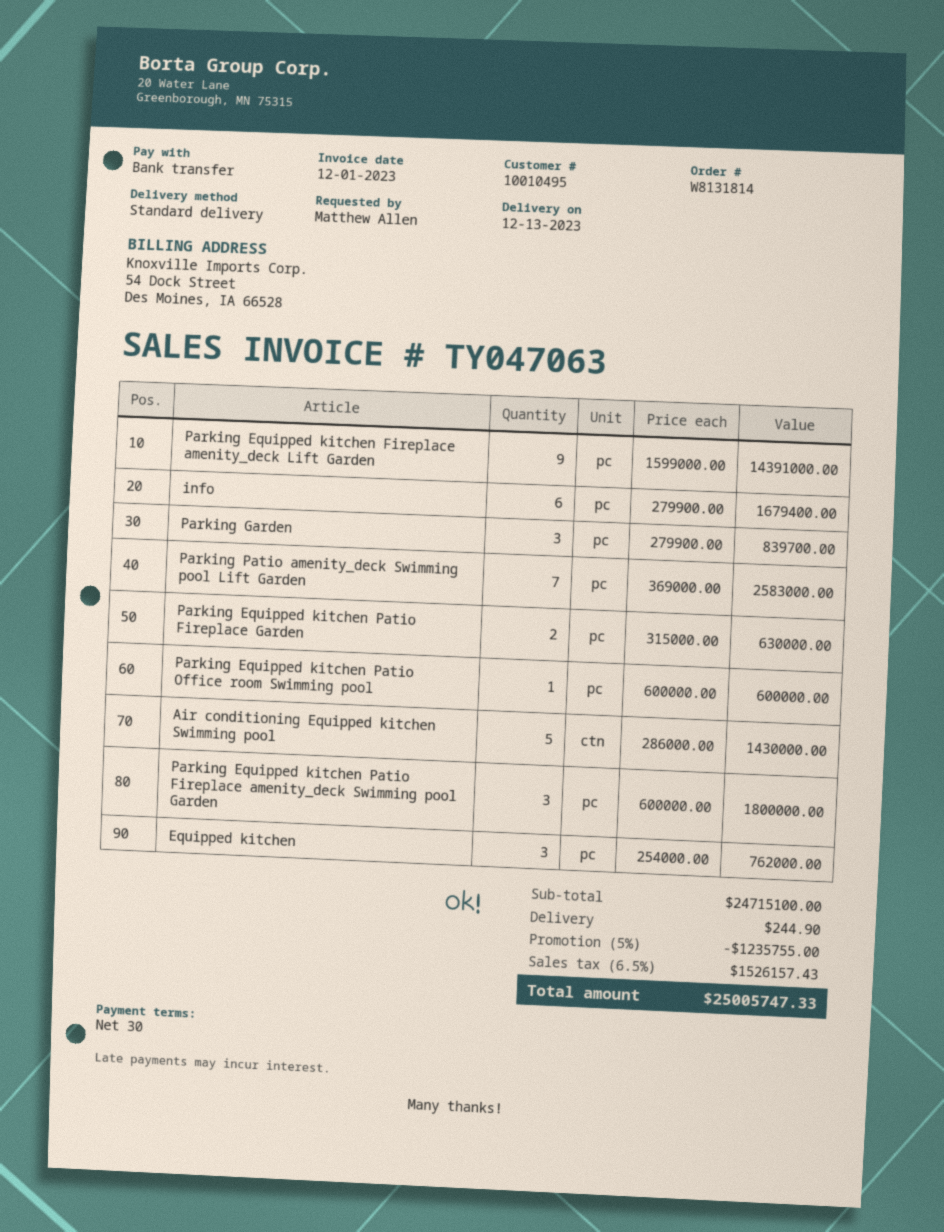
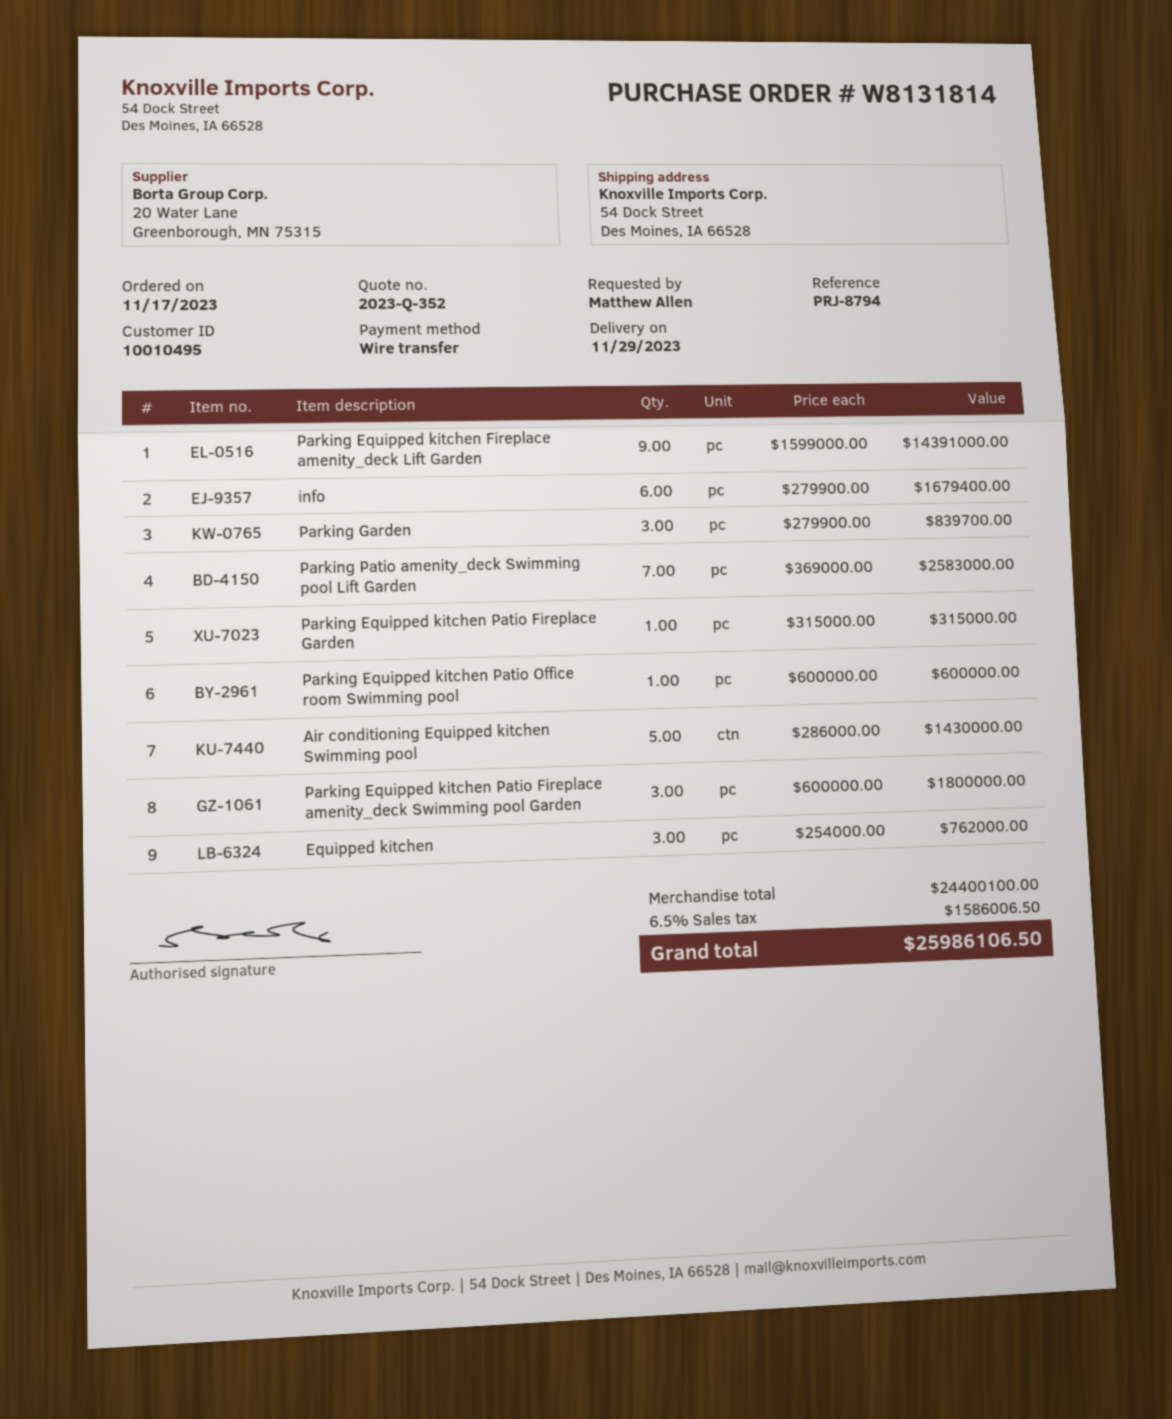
delivery date: 2023-12-13 -> 2023-11-29
Parking Equipped kitchen Patio Fireplace Garden: 2 x 315000.00 = 630000.00 -> 1 x 315000.00 = 315000.00
subtotal: 24715100.00 -> 24400100.00
discount: 5% = 1235755.00 -> none
shipping: 244.90 -> none
tax: 6.5% = 1526157.43 -> 6.5% = 1586006.50
total: 25005747.33 -> 25986106.50

